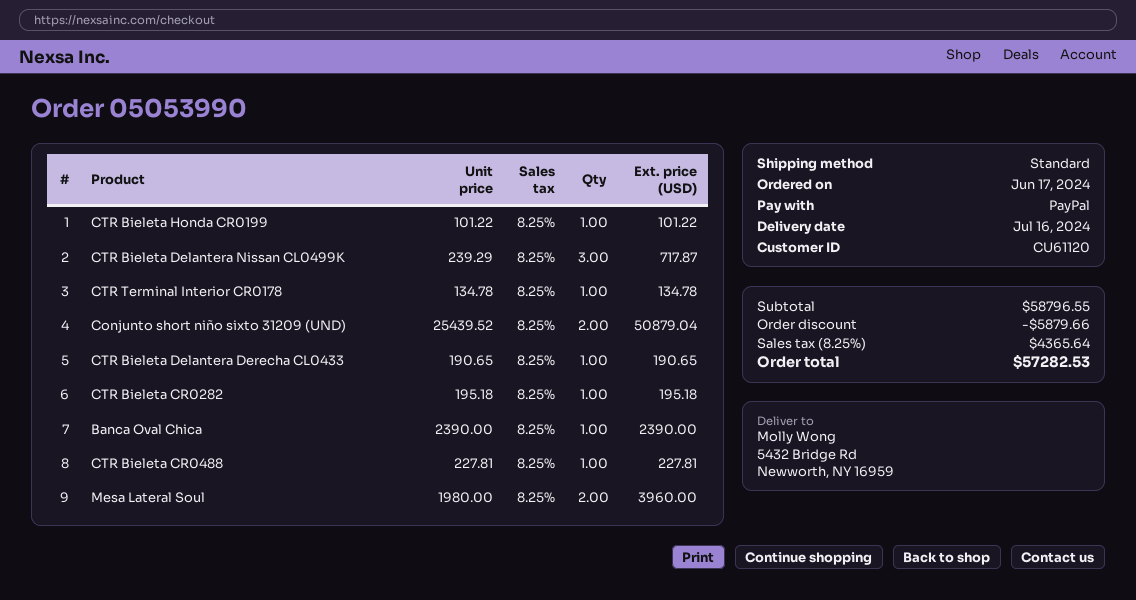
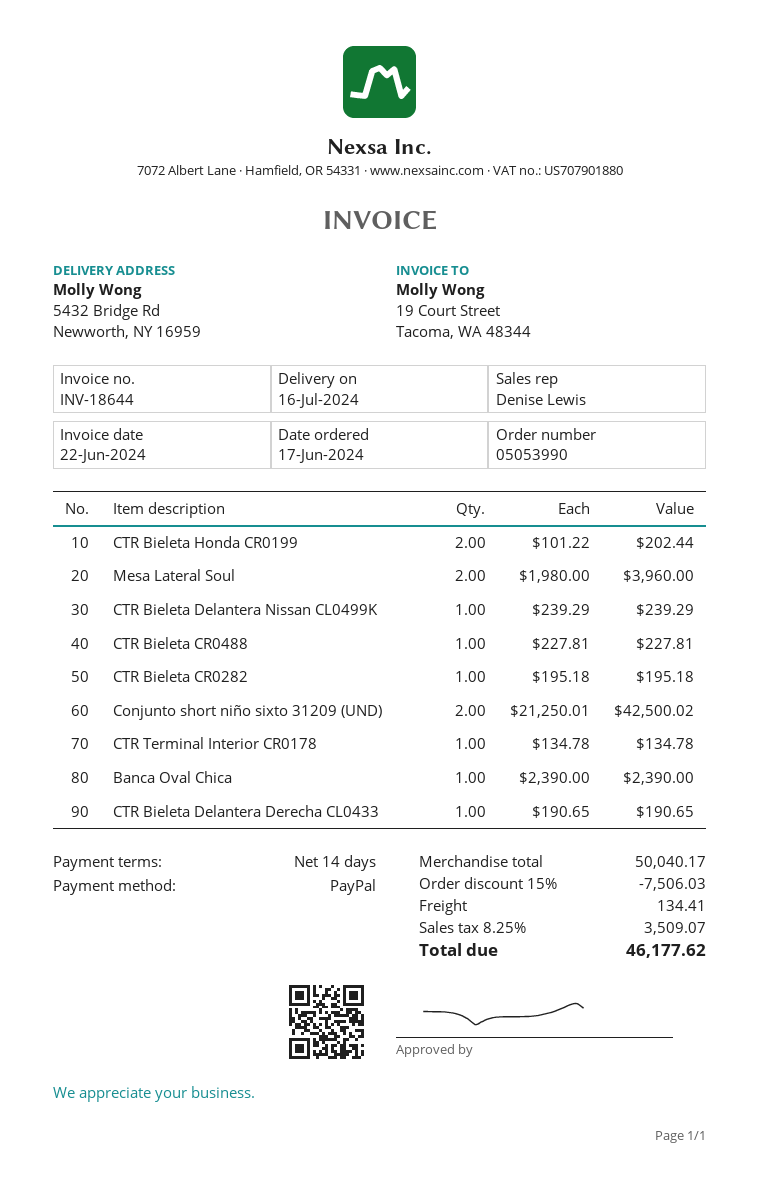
CTR Bieleta Honda CR0199: 1 x 101.22 = 101.22 -> 2 x 101.22 = 202.44
CTR Bieleta Delantera Nissan CL0499K: 3 x 239.29 = 717.87 -> 1 x 239.29 = 239.29
Conjunto short niño sixto 31209 (UND): 2 x 25439.52 = 50879.04 -> 2 x 21250.01 = 42500.02
subtotal: 58796.55 -> 50040.17
discount: 5879.66 -> 7506.03
shipping: none -> 134.41
tax: 8.25% = 4365.64 -> 8.25% = 3509.07
total: 57282.53 -> 46177.62

